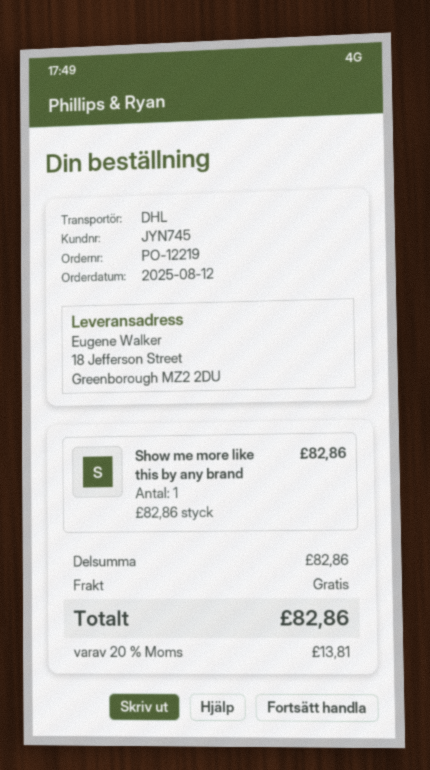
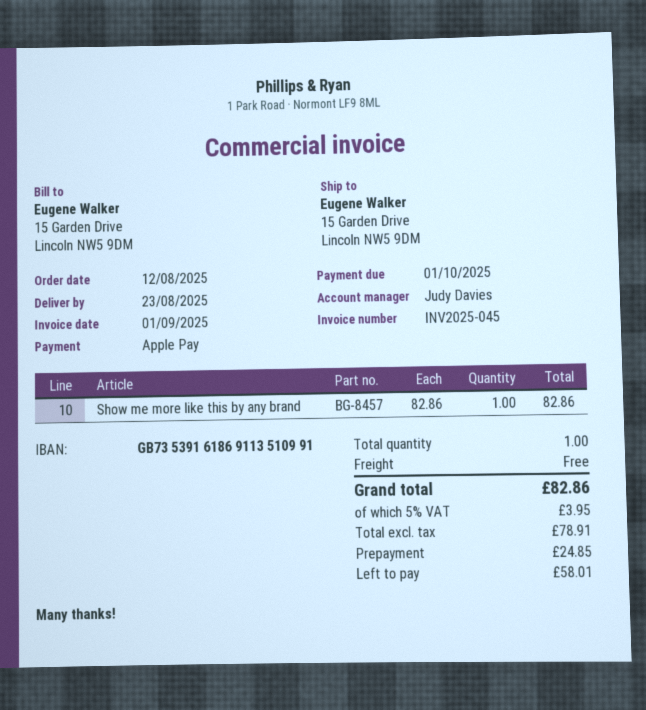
ship to: 18 Jefferson Street, Greenborough MZ2 2DU -> 15 Garden Drive, Lincoln NW5 9DM
tax: 20% = 13.81 -> 5% = 3.95

